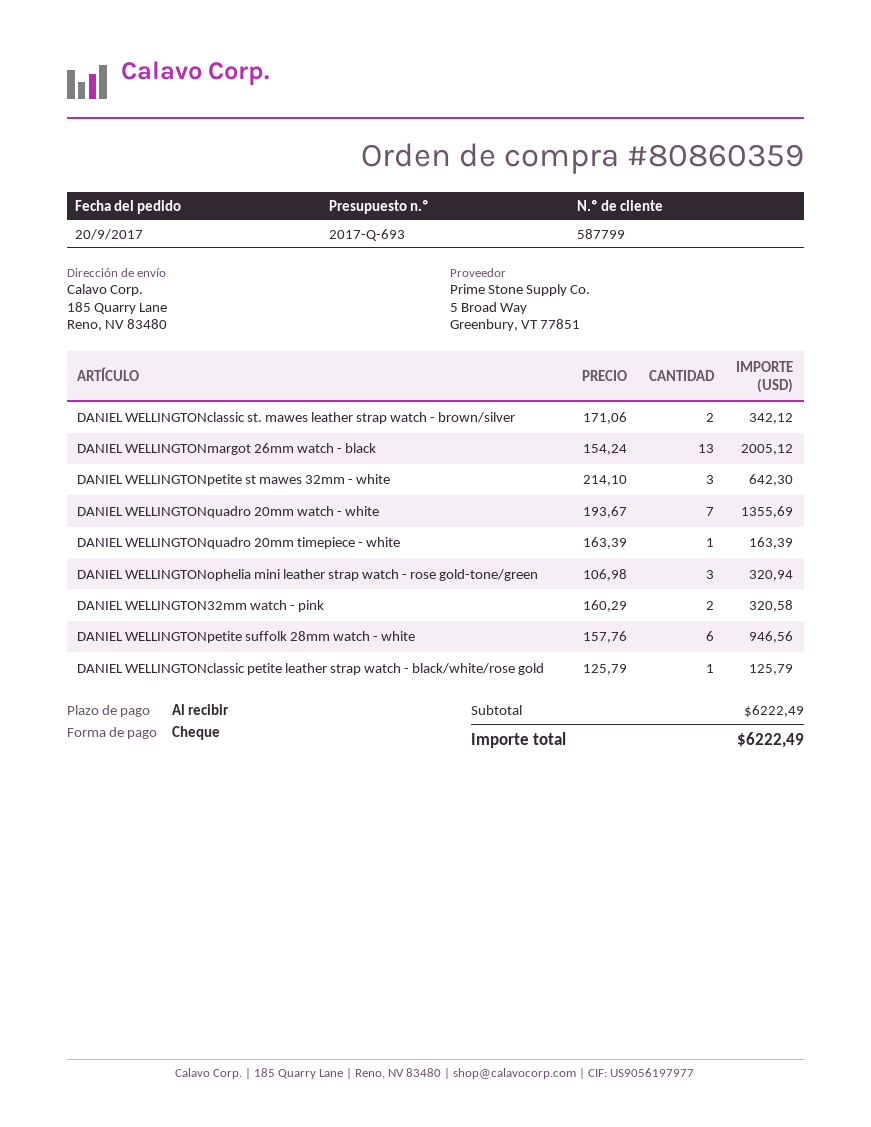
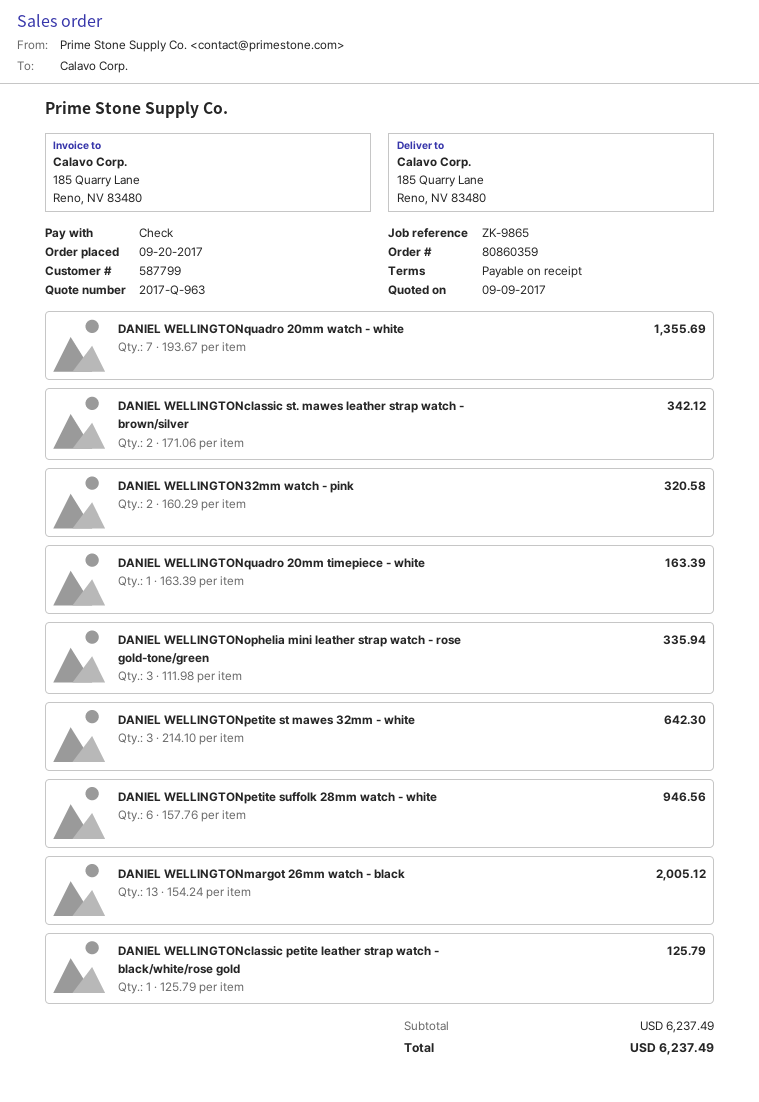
quote number: 2017-Q-693 -> 2017-Q-963
DANIEL WELLINGTONophelia mini leather strap watch - rose gold-tone/green: 3 x 106.98 = 320.94 -> 3 x 111.98 = 335.94
subtotal: 6222.49 -> 6237.49
total: 6222.49 -> 6237.49

